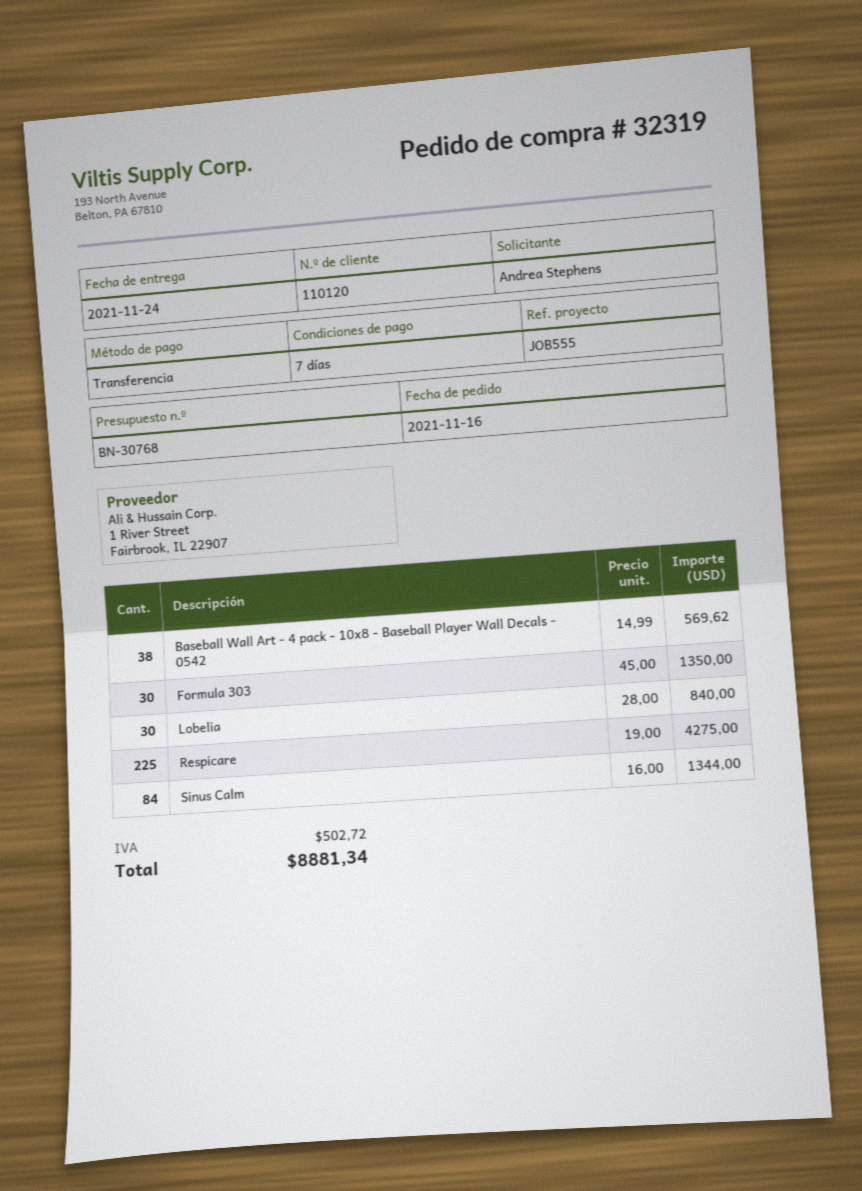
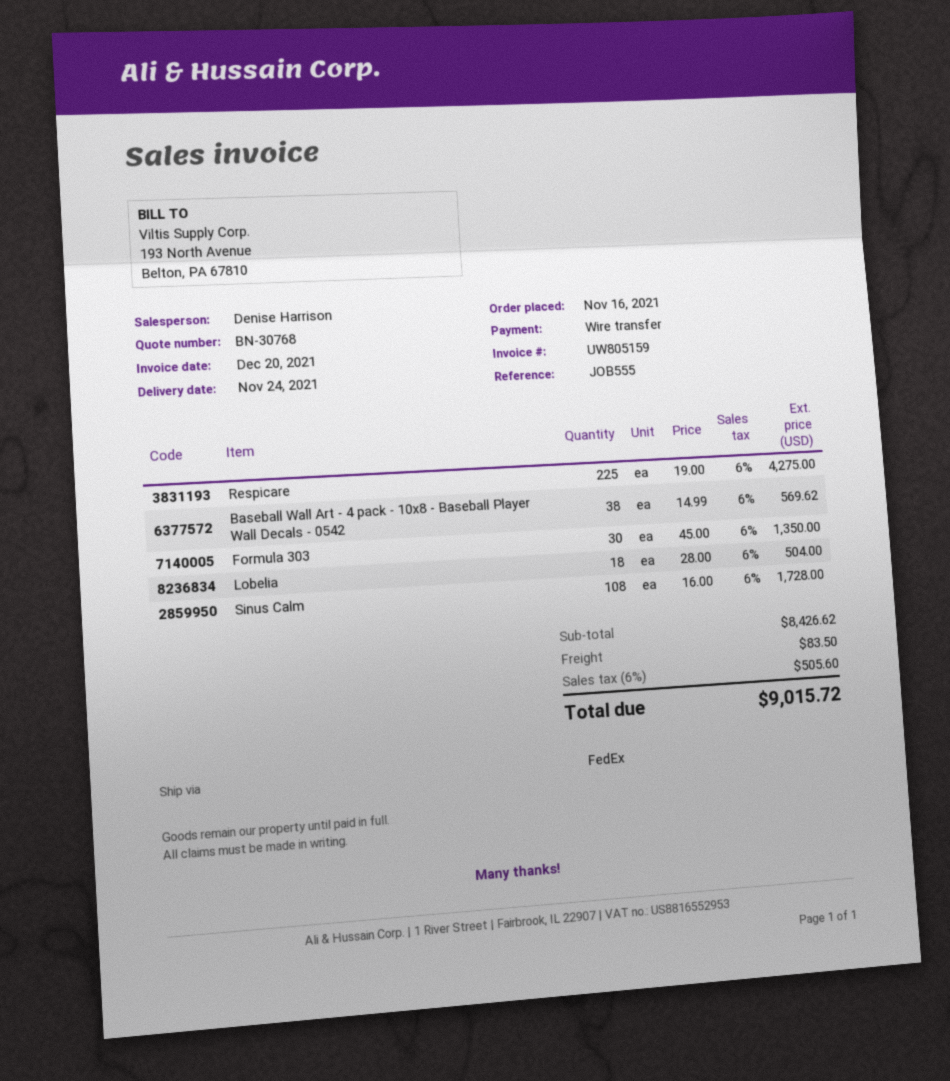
Lobelia: 30 x 28.00 = 840.00 -> 18 x 28.00 = 504.00
Sinus Calm: 84 x 16.00 = 1344.00 -> 108 x 16.00 = 1728.00
shipping: none -> 83.50
tax: 502.72 -> 505.60
total: 8881.34 -> 9015.72

